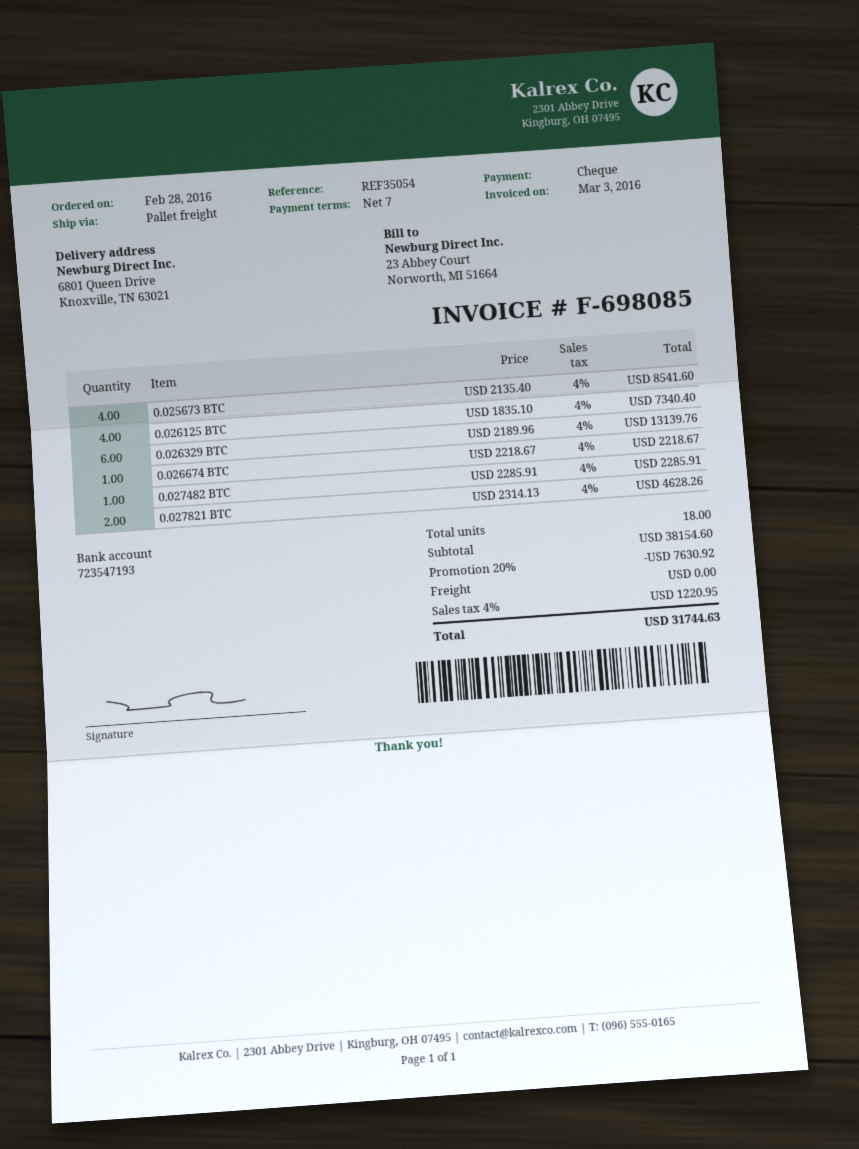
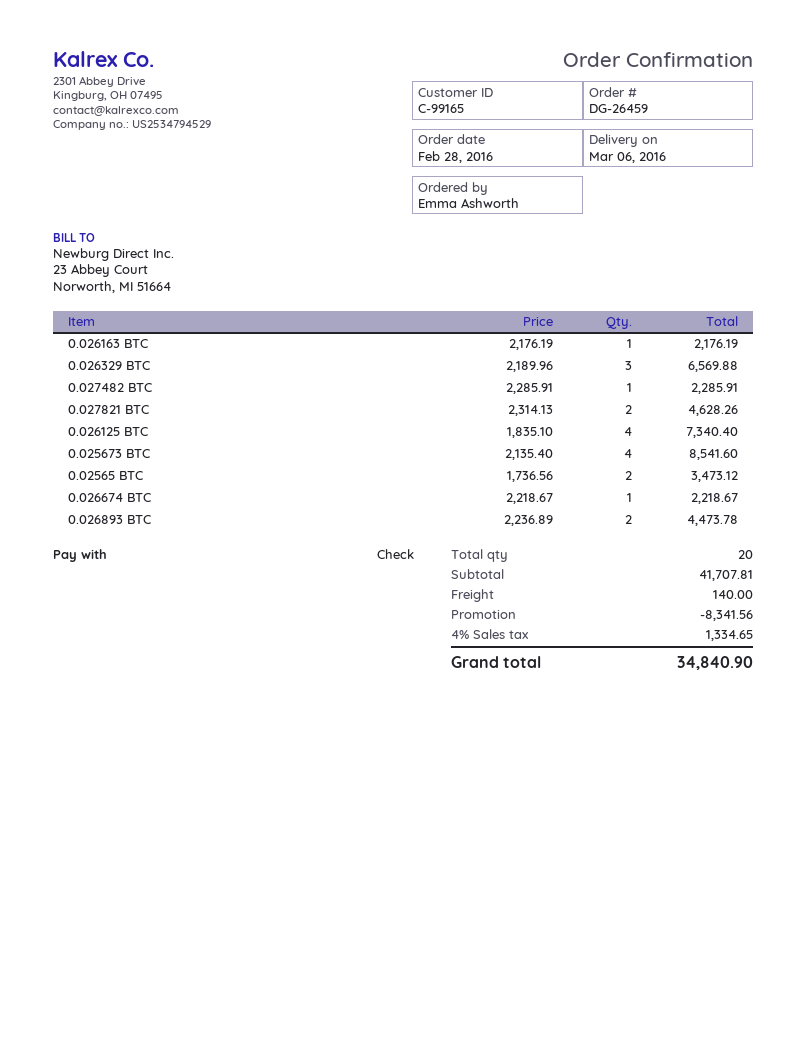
0.026329 BTC: 6 x 2189.96 = 13139.76 -> 3 x 2189.96 = 6569.88
0.026163 BTC: none -> 1 x 2176.19 = 2176.19
0.02565 BTC: none -> 2 x 1736.56 = 3473.12
0.026893 BTC: none -> 2 x 2236.89 = 4473.78
total quantity: 18 -> 20
subtotal: 38154.60 -> 41707.81
discount: 7630.92 -> 8341.56
shipping: 0.00 -> 140.00
tax: 4% = 1220.95 -> 4% = 1334.65
total: 31744.63 -> 34840.90

